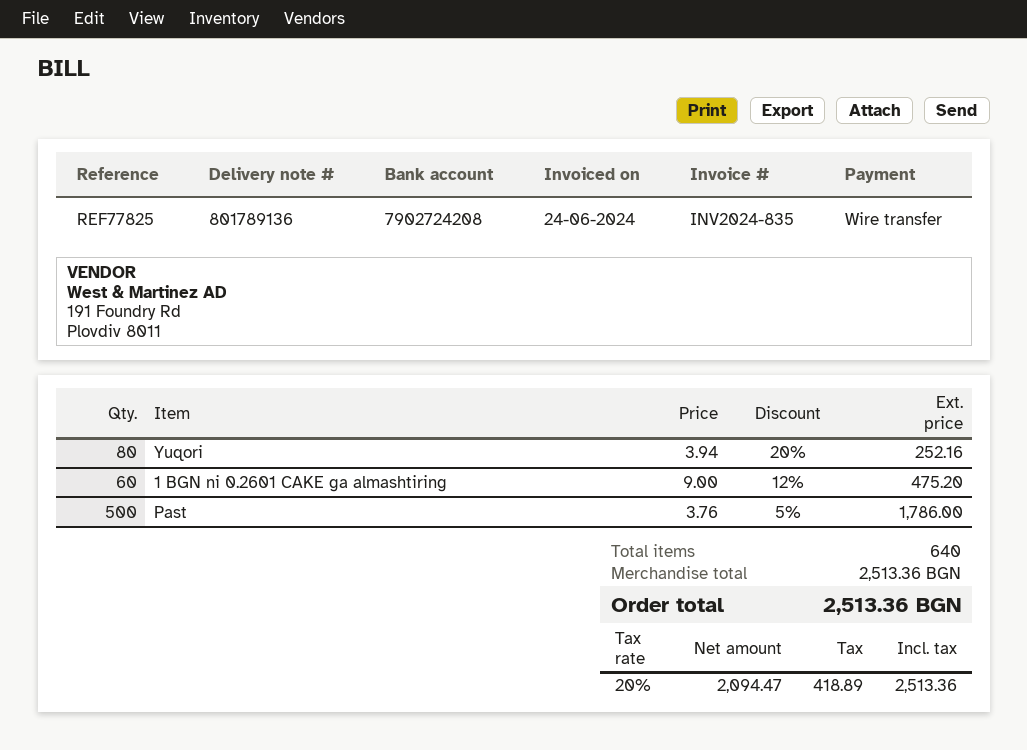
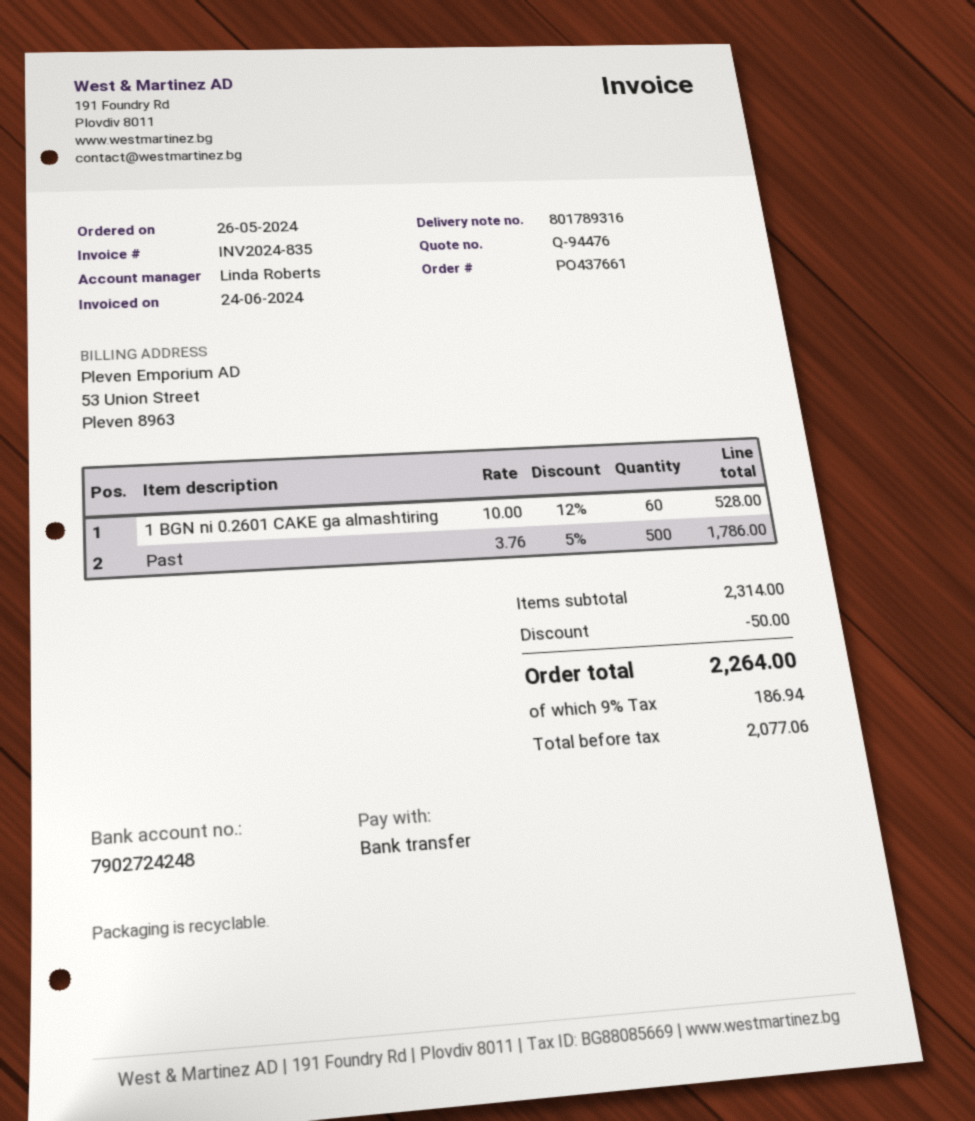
delivery note number: 801789136 -> 801789316
bank account: 7902724208 -> 7902724248
Yuqori: 80 x 3.94 - 20% = 252.16 -> none
1 BGN ni 0.2601 CAKE ga almashtiring: 60 x 9.00 - 12% = 475.20 -> 60 x 10.00 - 12% = 528.00
subtotal: 2513.36 -> 2314.00
discount: none -> 50.00
net: 2094.47 -> 2077.06
tax: 20% = 418.89 -> 9% = 186.94
total: 2513.36 -> 2264.00

